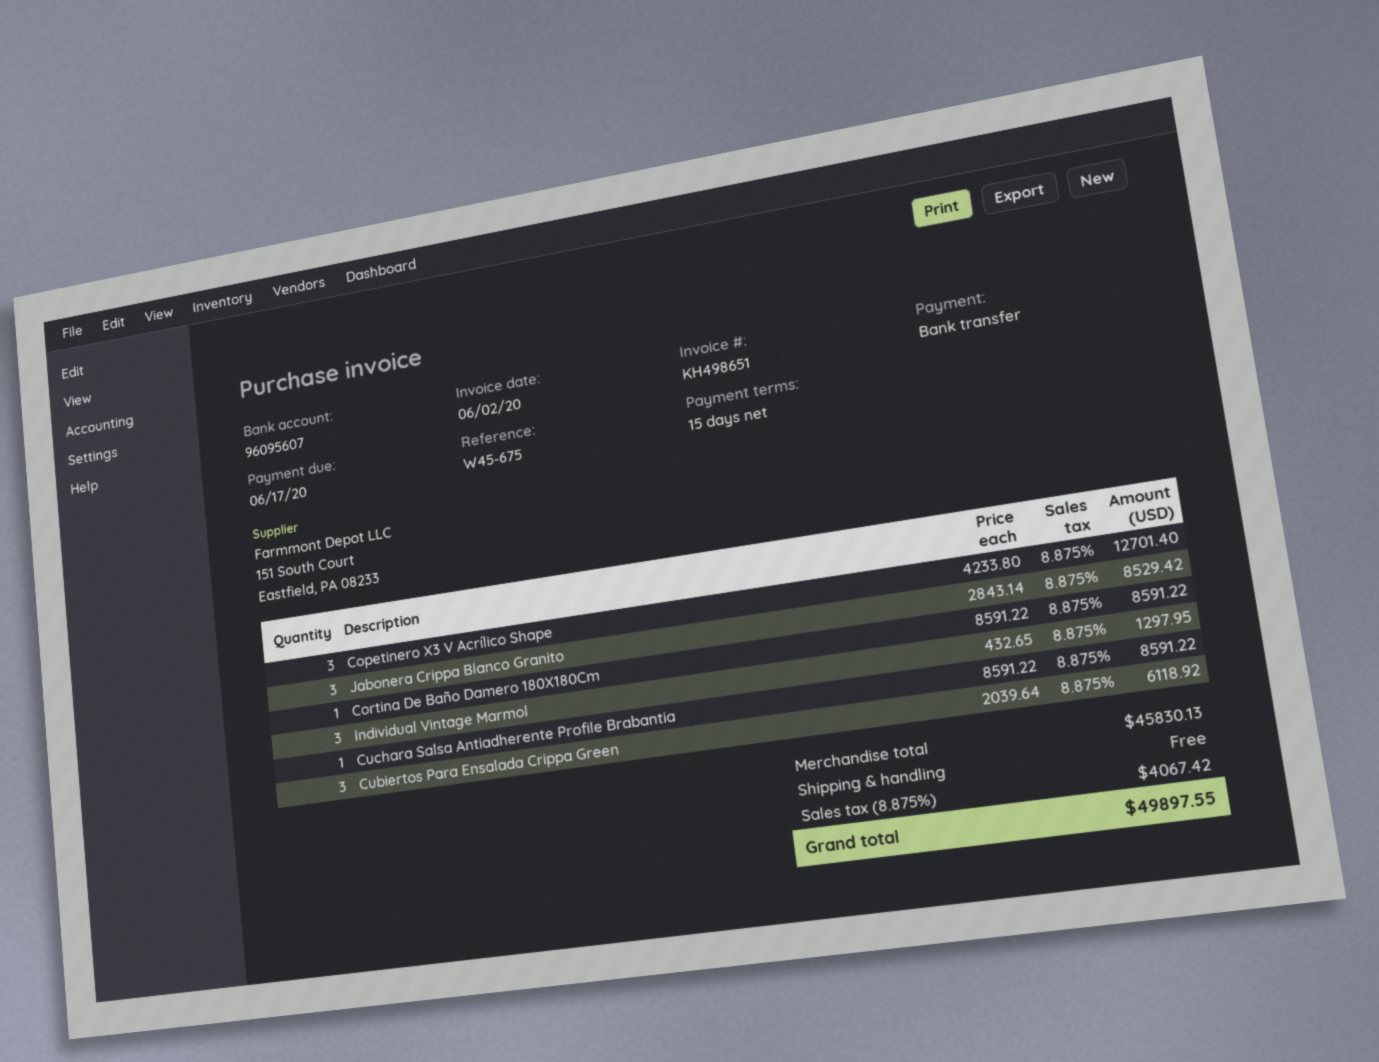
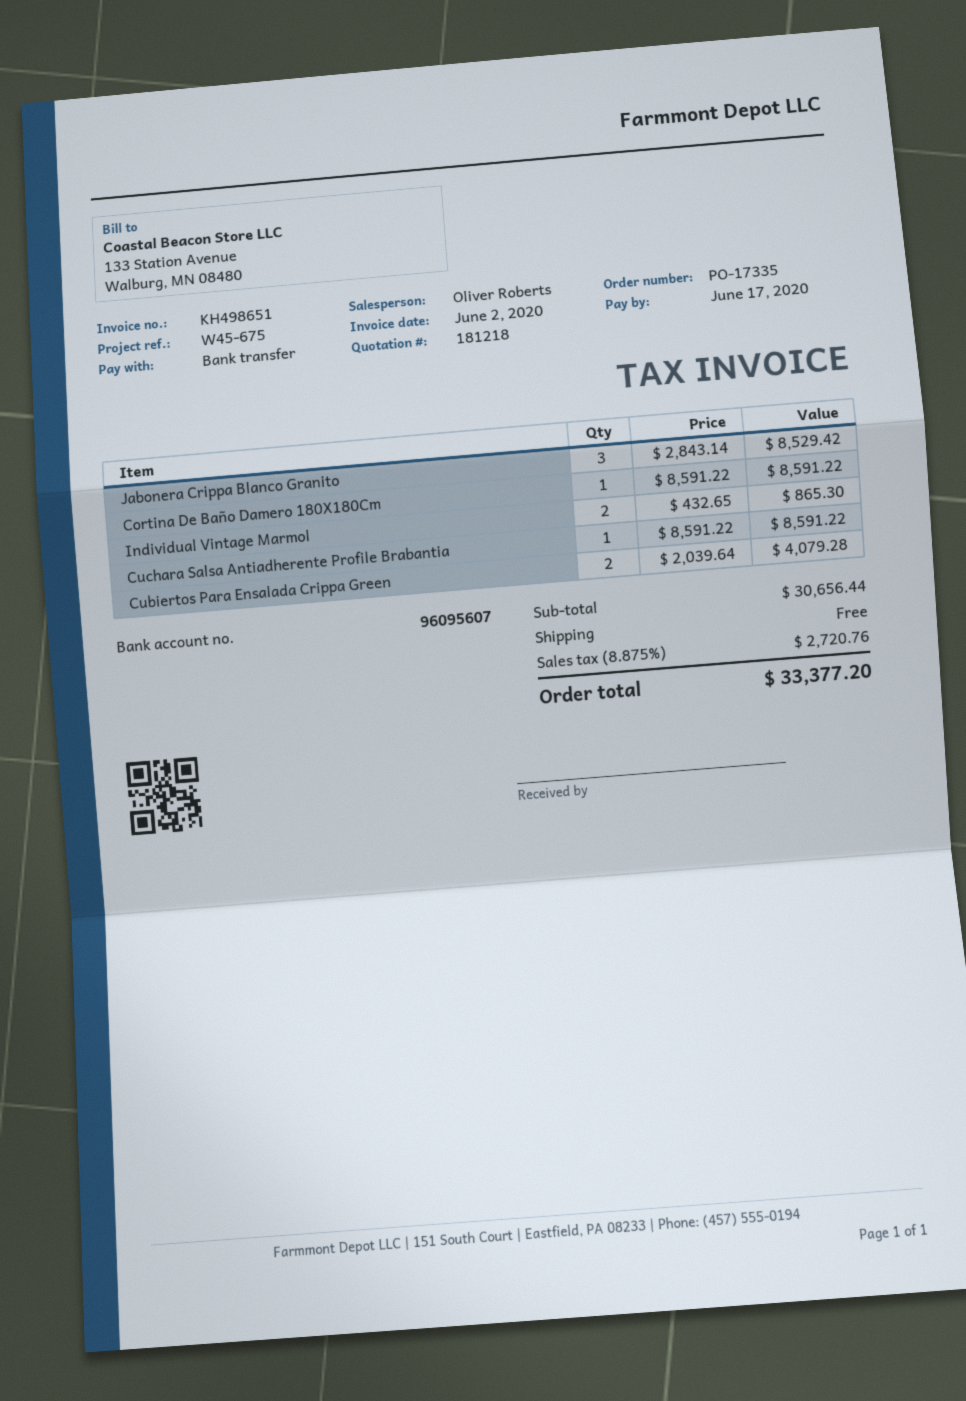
Copetinero X3 V Acrílico Shape: 3 x 4233.80 = 12701.40 -> none
Individual Vintage Marmol: 3 x 432.65 = 1297.95 -> 2 x 432.65 = 865.30
Cubiertos Para Ensalada Crippa Green: 3 x 2039.64 = 6118.92 -> 2 x 2039.64 = 4079.28
subtotal: 45830.13 -> 30656.44
tax: 8.875% = 4067.42 -> 8.875% = 2720.76
total: 49897.55 -> 33377.20

